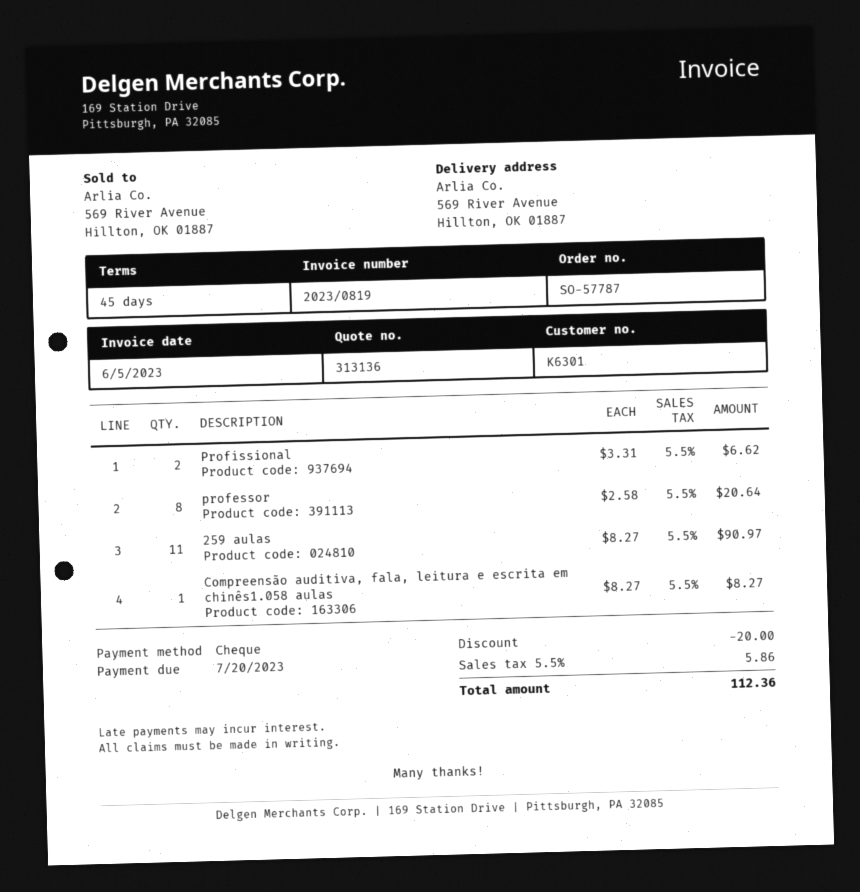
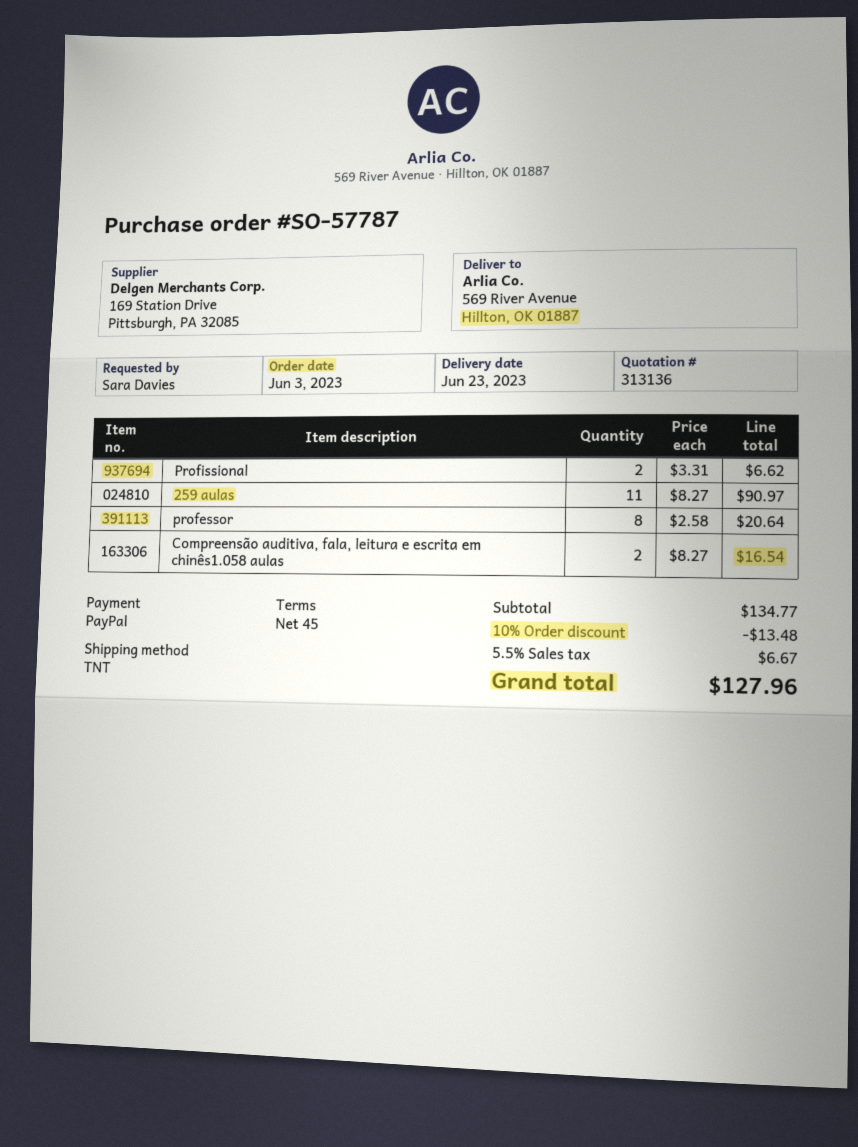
payment method: cheque -> PayPal
Compreensão auditiva, fala, leitura e escrita em chinês1.058 aulas: 1 x 8.27 = 8.27 -> 2 x 8.27 = 16.54
discount: 20.00 -> 13.48
tax: 5.5% = 5.86 -> 5.5% = 6.67
total: 112.36 -> 127.96

